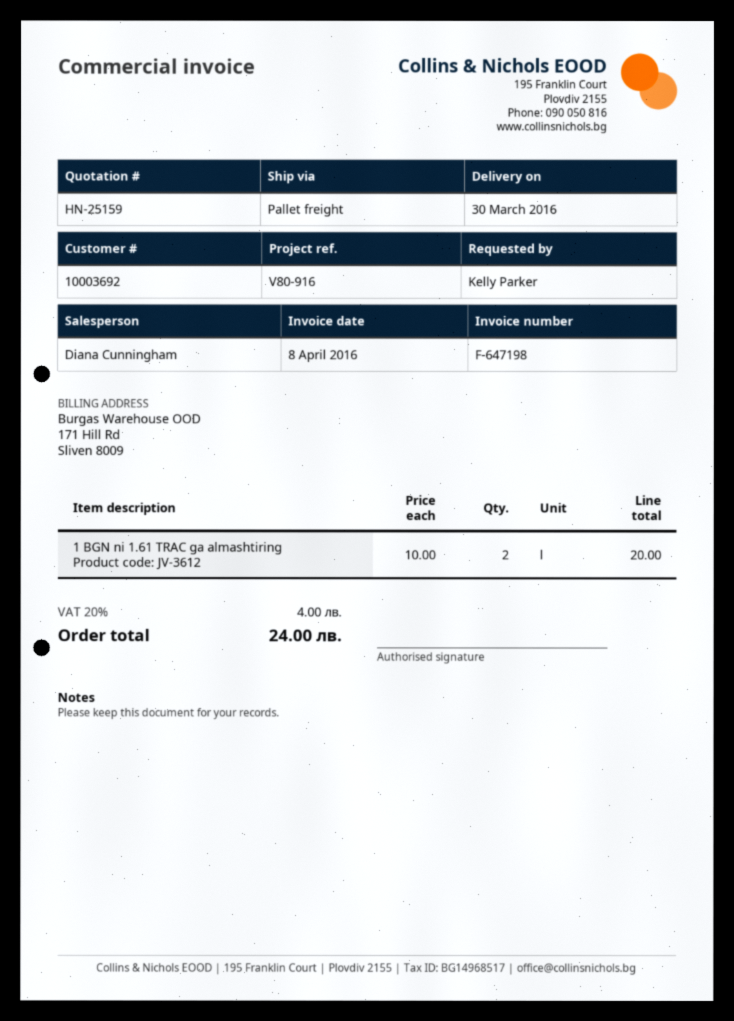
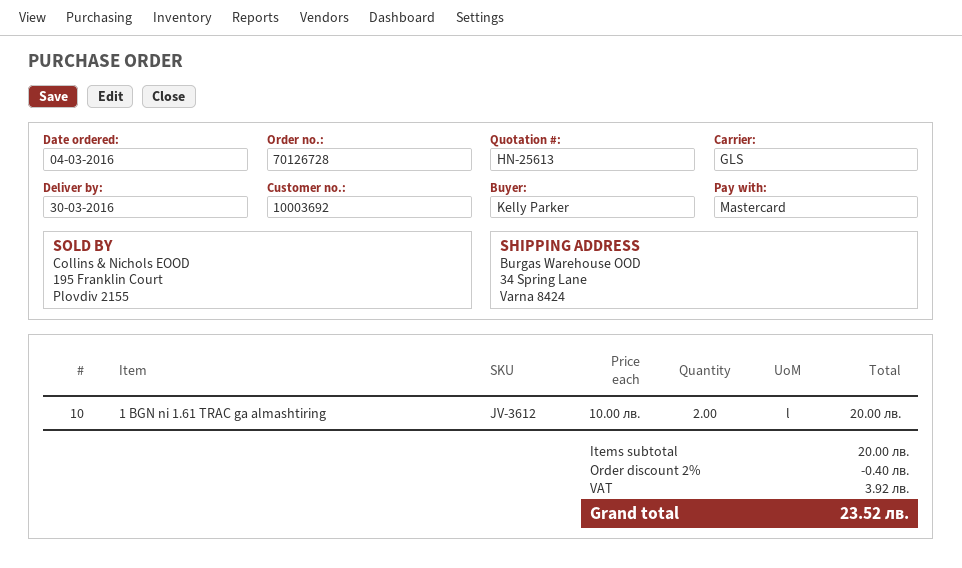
quote number: HN-25159 -> HN-25613
shipping method: pallet freight -> GLS
discount: none -> 2% = 0.40
tax: 4.00 -> 3.92
total: 24.00 -> 23.52

